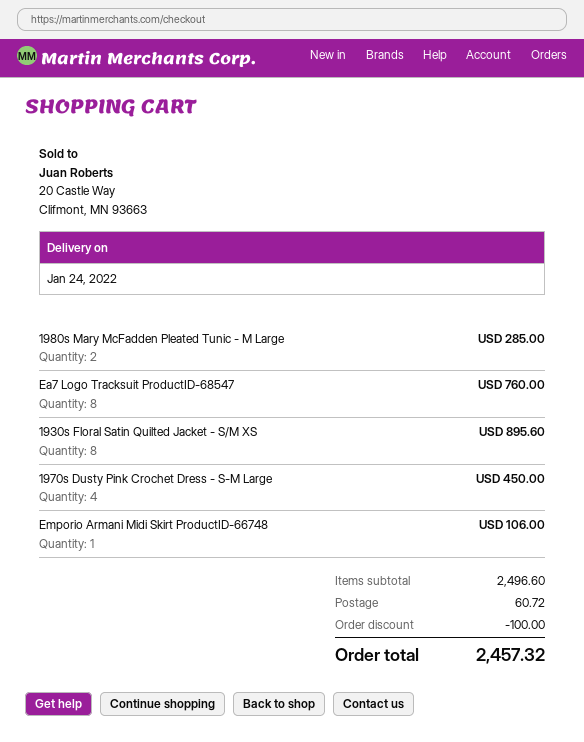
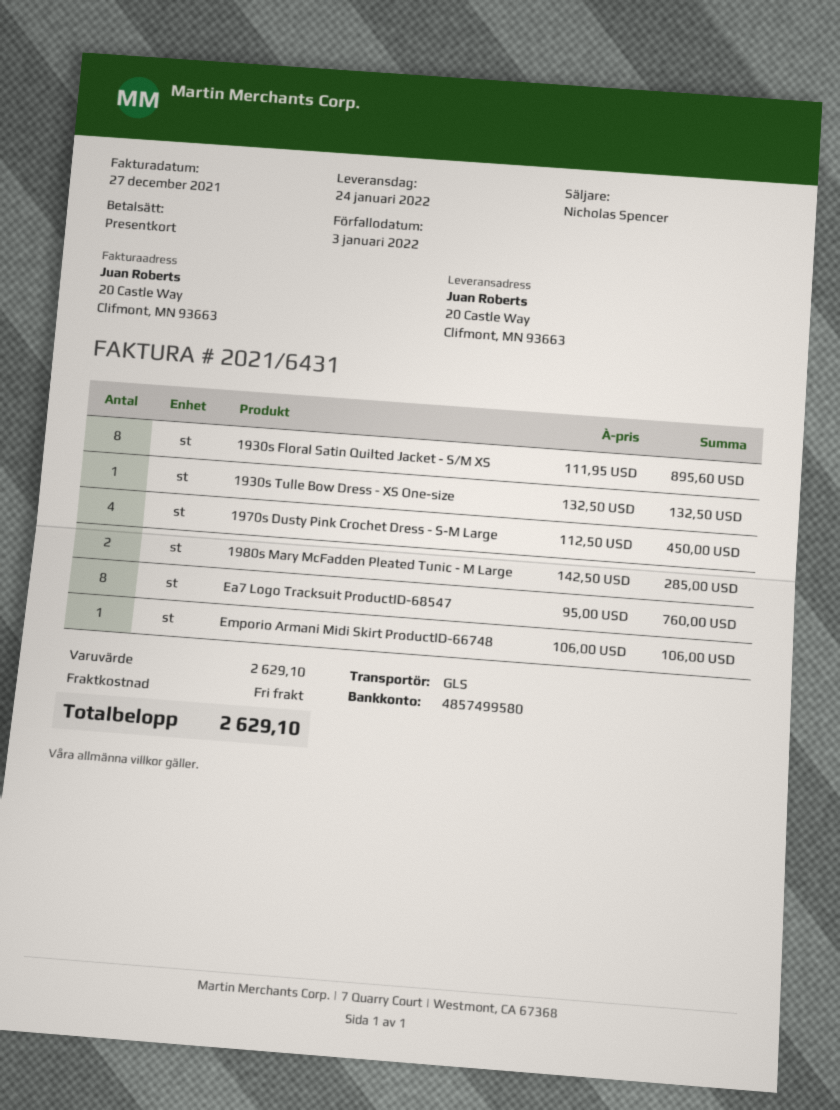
1930s Tulle Bow Dress - XS One-size: none -> 1 for 132.50
subtotal: 2496.60 -> 2629.10
discount: 100.00 -> none
shipping: 60.72 -> 0.00
total: 2457.32 -> 2629.10

